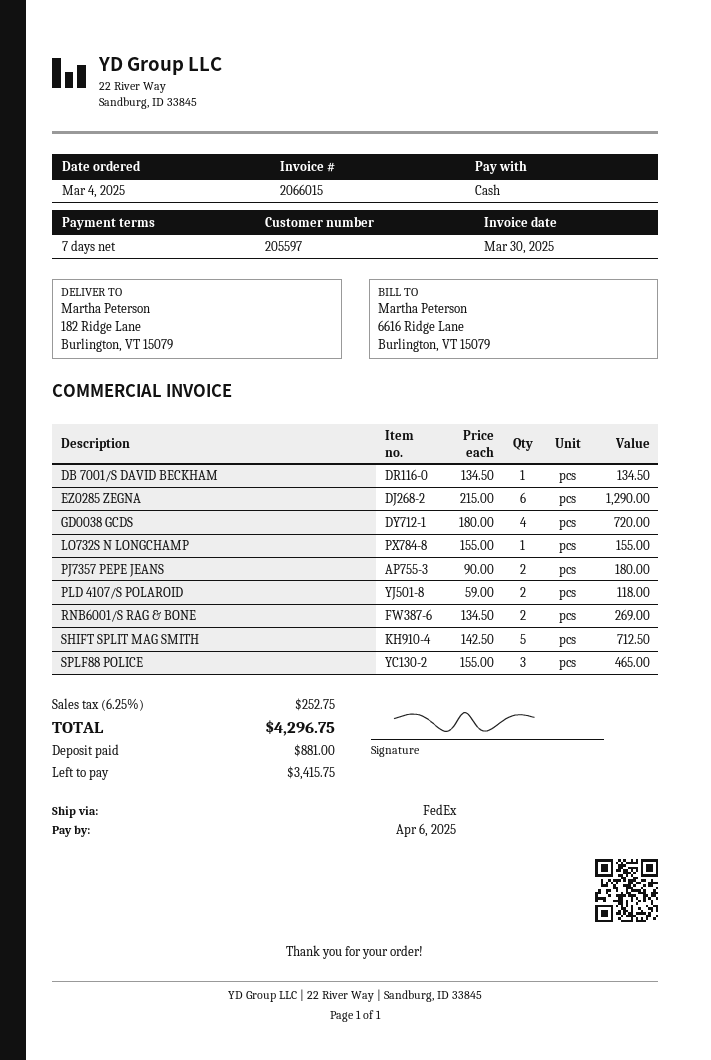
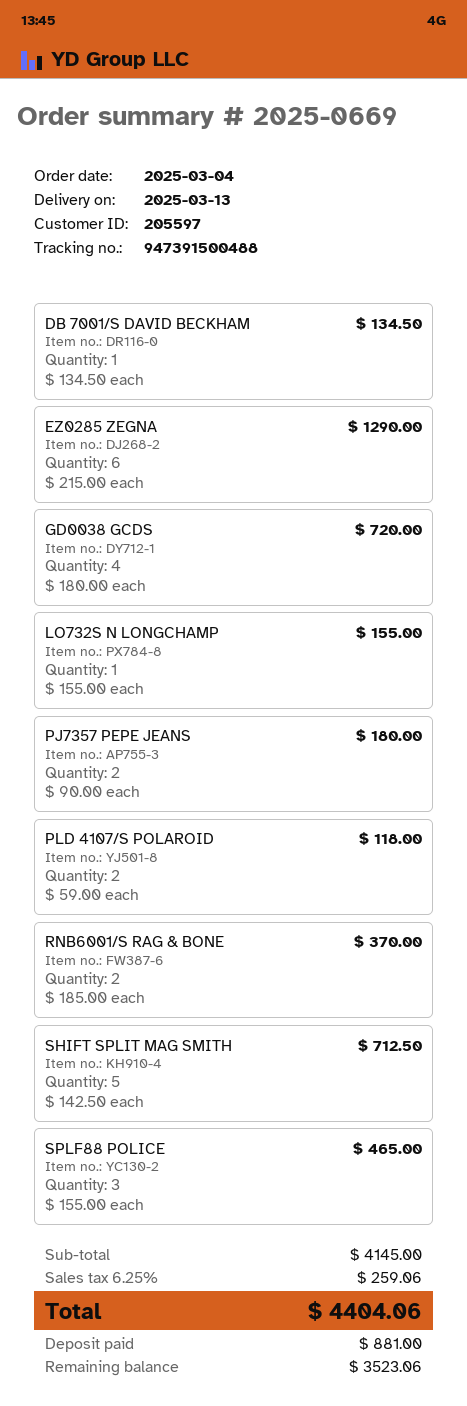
RNB6001/S RAG & BONE: 2 x 134.50 = 269.00 -> 2 x 185.00 = 370.00
tax: 6.25% = 252.75 -> 6.25% = 259.06
total: 4296.75 -> 4404.06
balance: 3415.75 -> 3523.06

